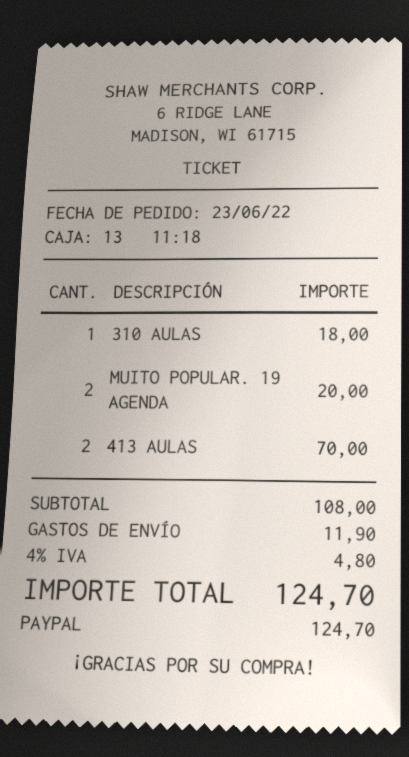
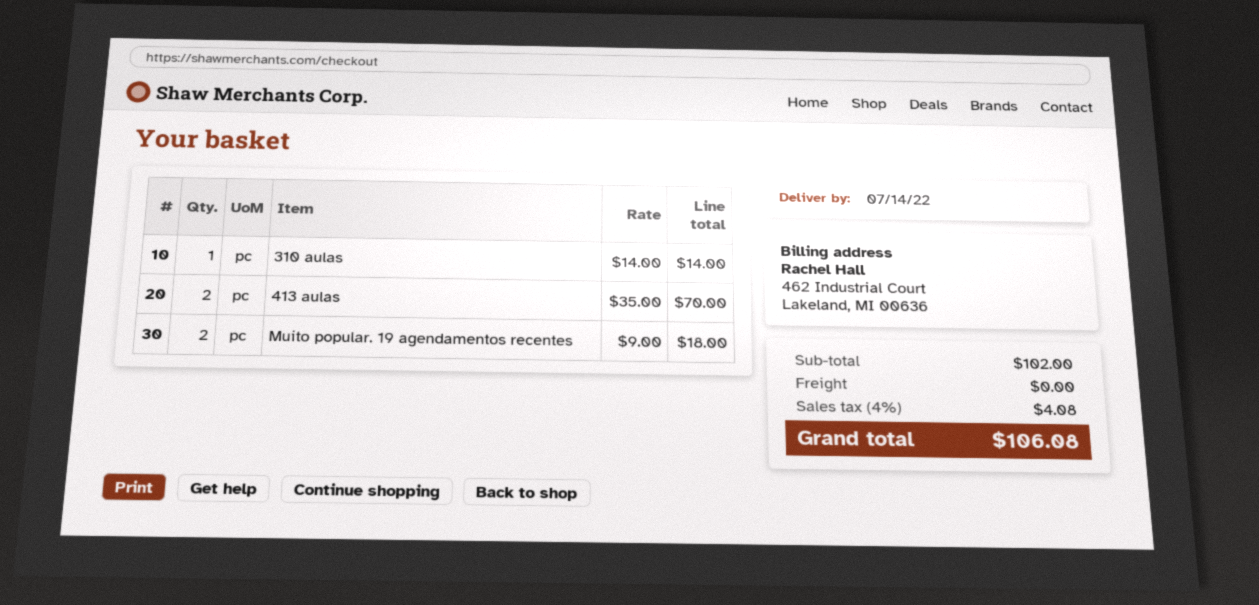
310 AULAS: 1 for 18.00 -> 1 for 14.00
MUITO POPULAR. 19 AGENDA: 2 for 20.00 -> 2 for 18.00
subtotal: 108.00 -> 102.00
shipping: 11.90 -> 0.00
tax: 4% = 4.80 -> 4% = 4.08
total: 124.70 -> 106.08

